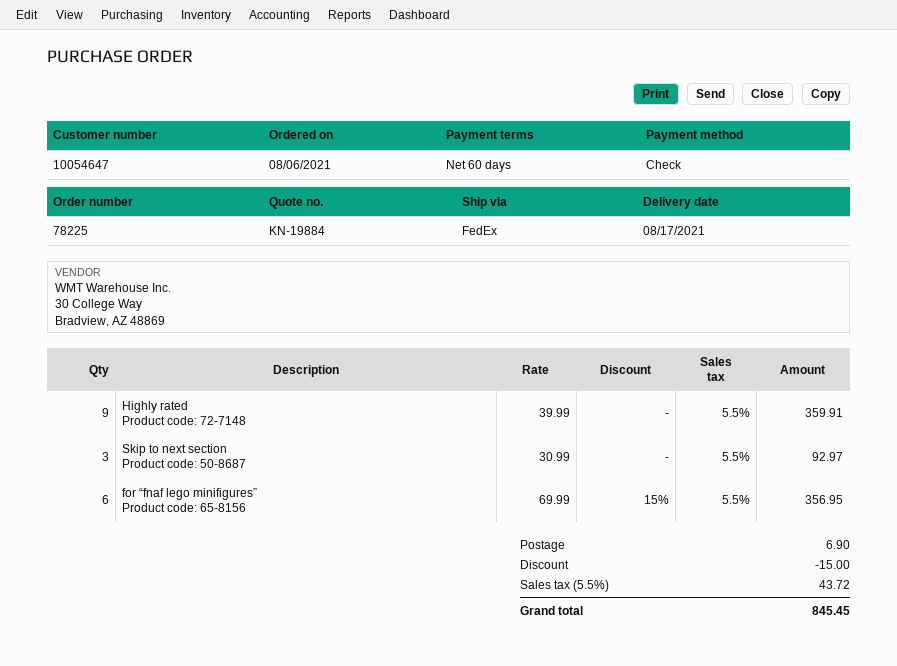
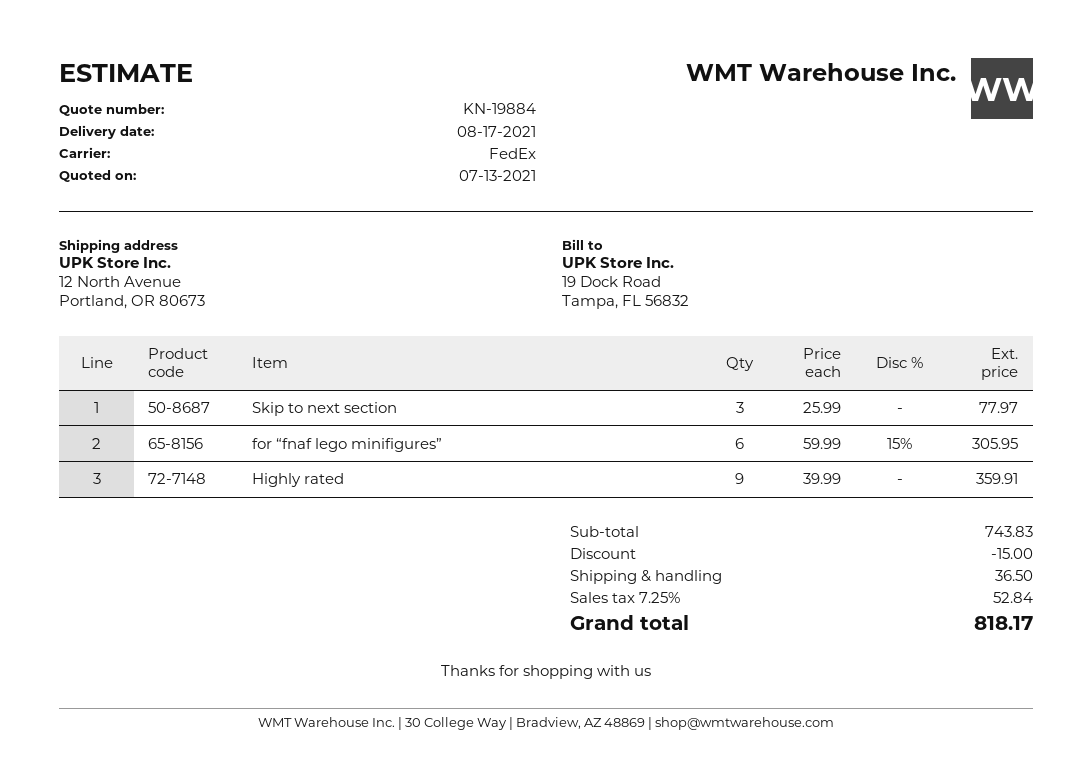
Skip to next section: 3 x 30.99 = 92.97 -> 3 x 25.99 = 77.97
for “fnaf lego minifigures”: 6 x 69.99 - 15% = 356.95 -> 6 x 59.99 - 15% = 305.95
shipping: 6.90 -> 36.50
tax: 5.5% = 43.72 -> 7.25% = 52.84
total: 845.45 -> 818.17

